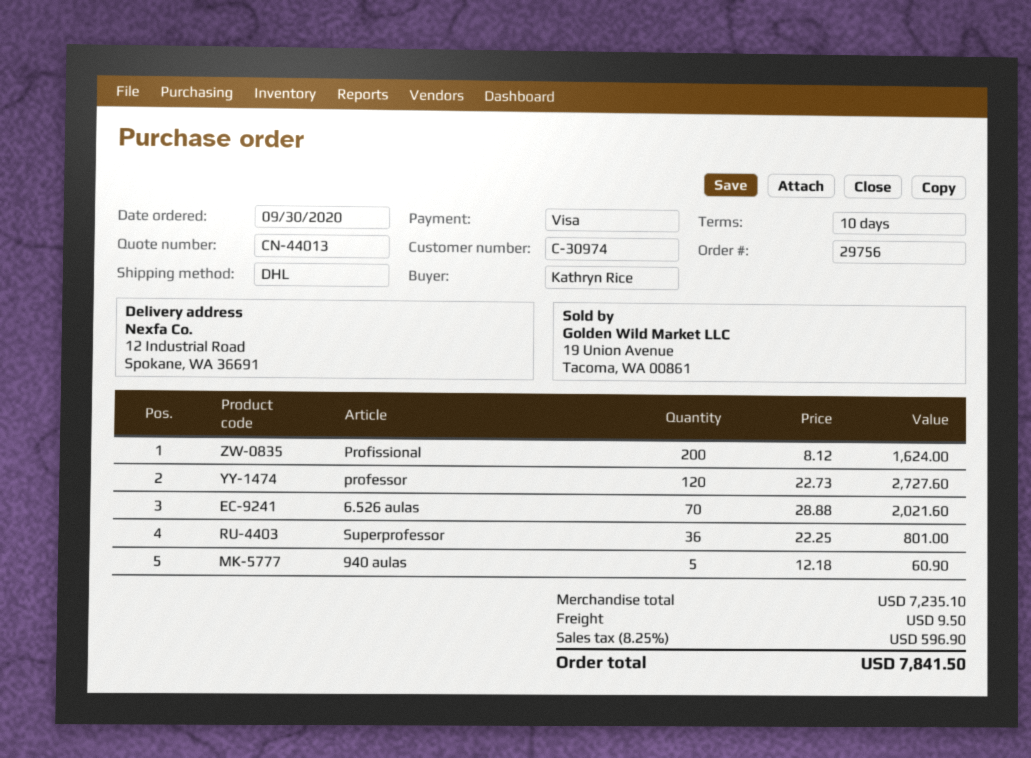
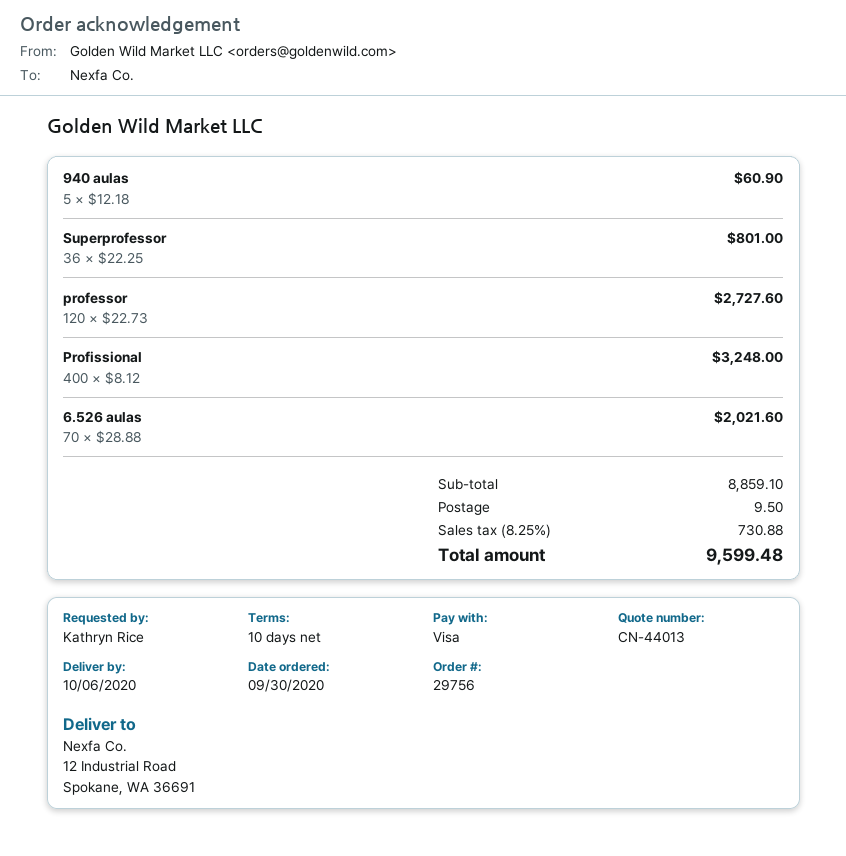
Profissional: 200 x 8.12 = 1624.00 -> 400 x 8.12 = 3248.00
subtotal: 7235.10 -> 8859.10
tax: 8.25% = 596.90 -> 8.25% = 730.88
total: 7841.50 -> 9599.48

